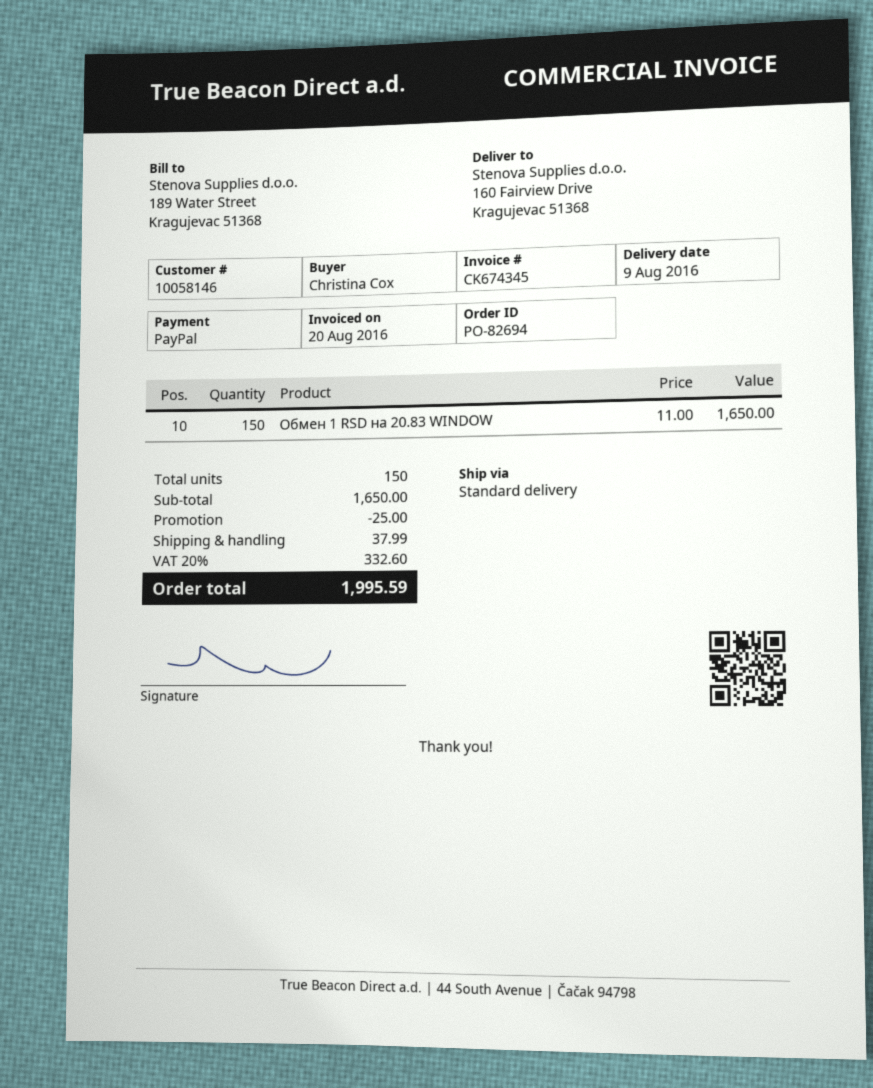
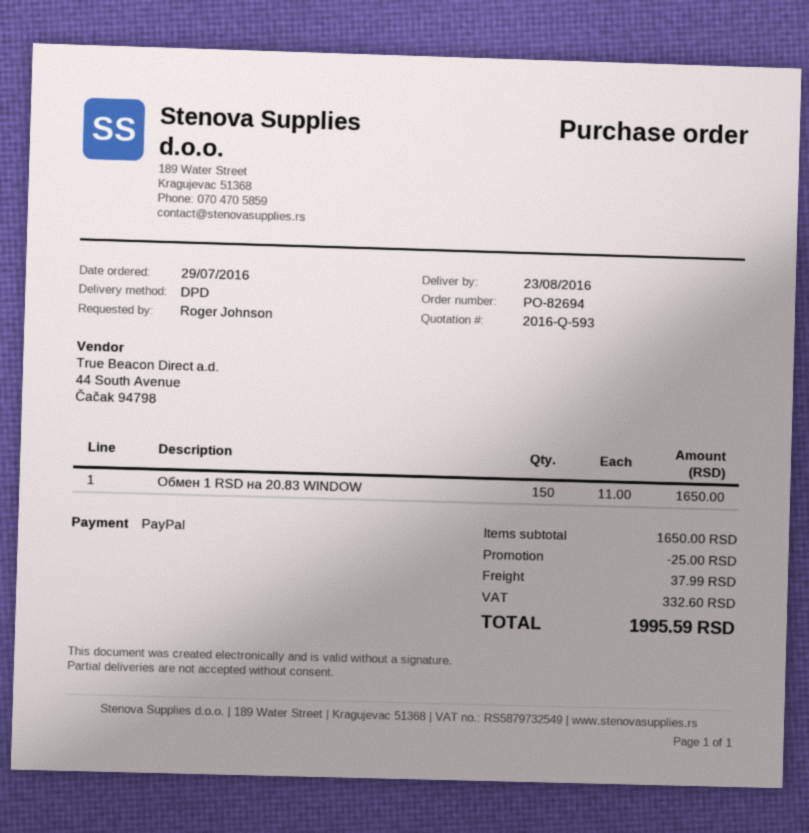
delivery date: 2016-08-09 -> 2016-08-23
ordered by: Christina Cox -> Roger Johnson
shipping method: standard -> DPD

